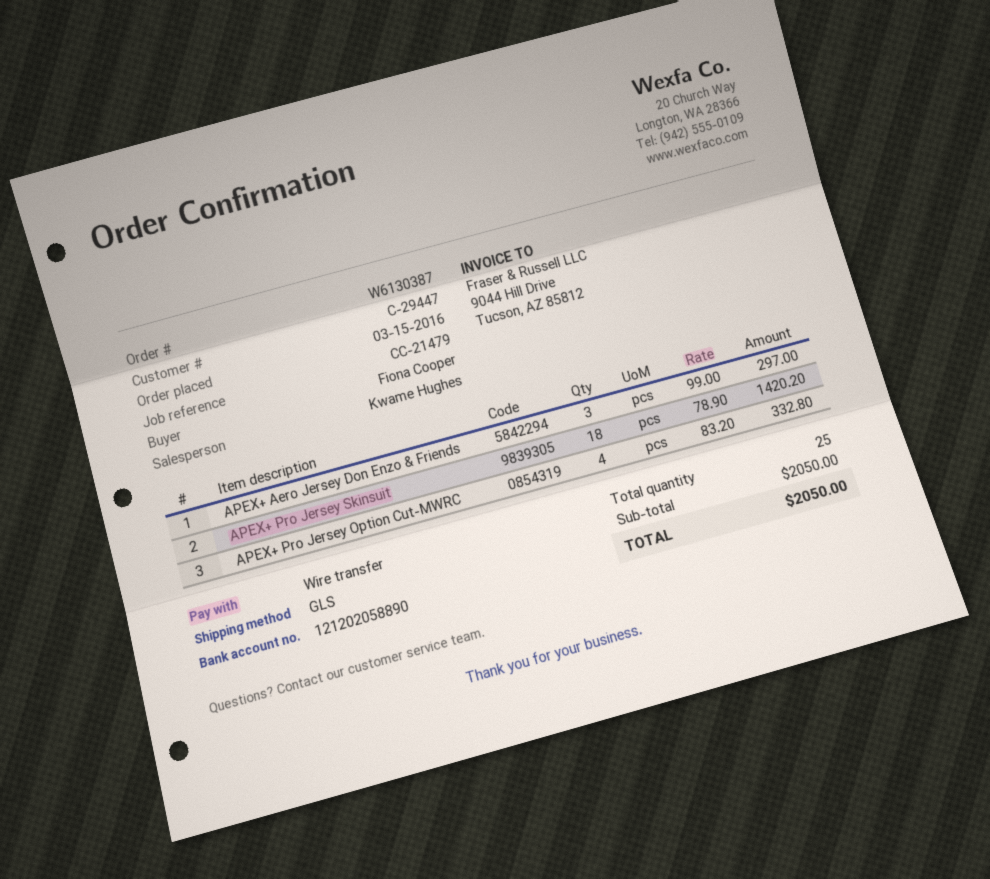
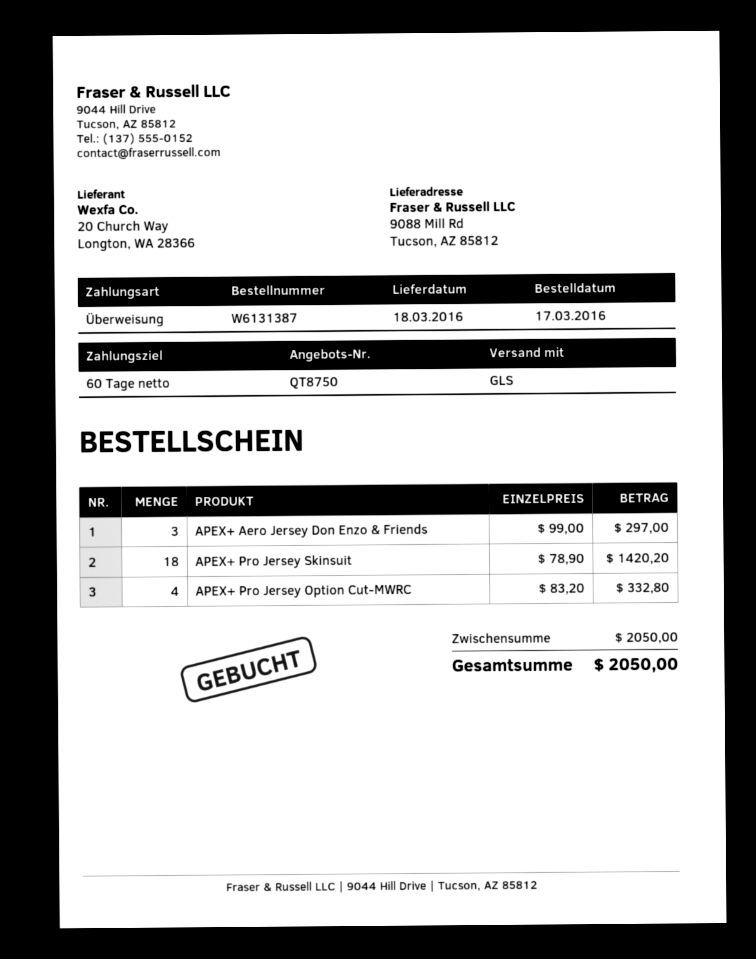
order number: W6130387 -> W6131387
order date: 2016-03-15 -> 2016-03-17

